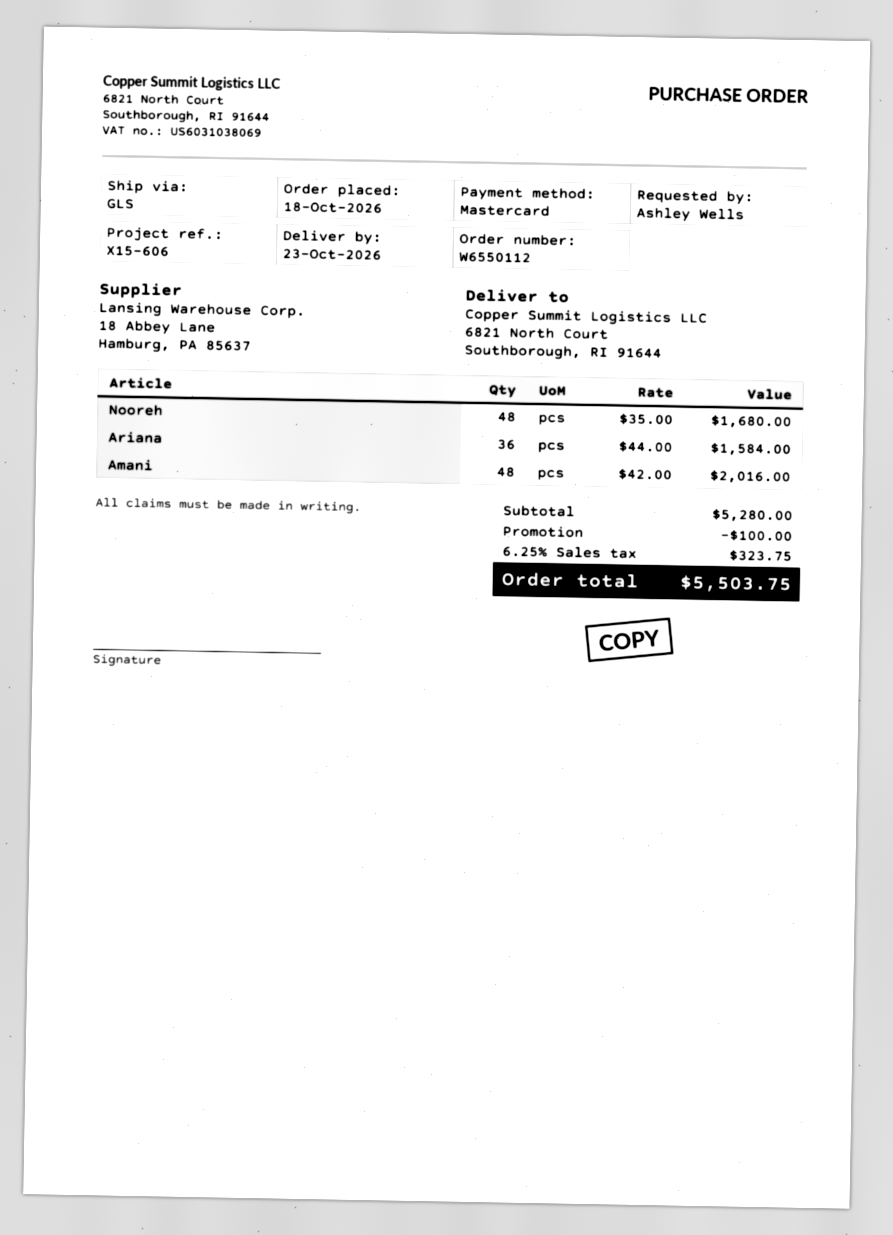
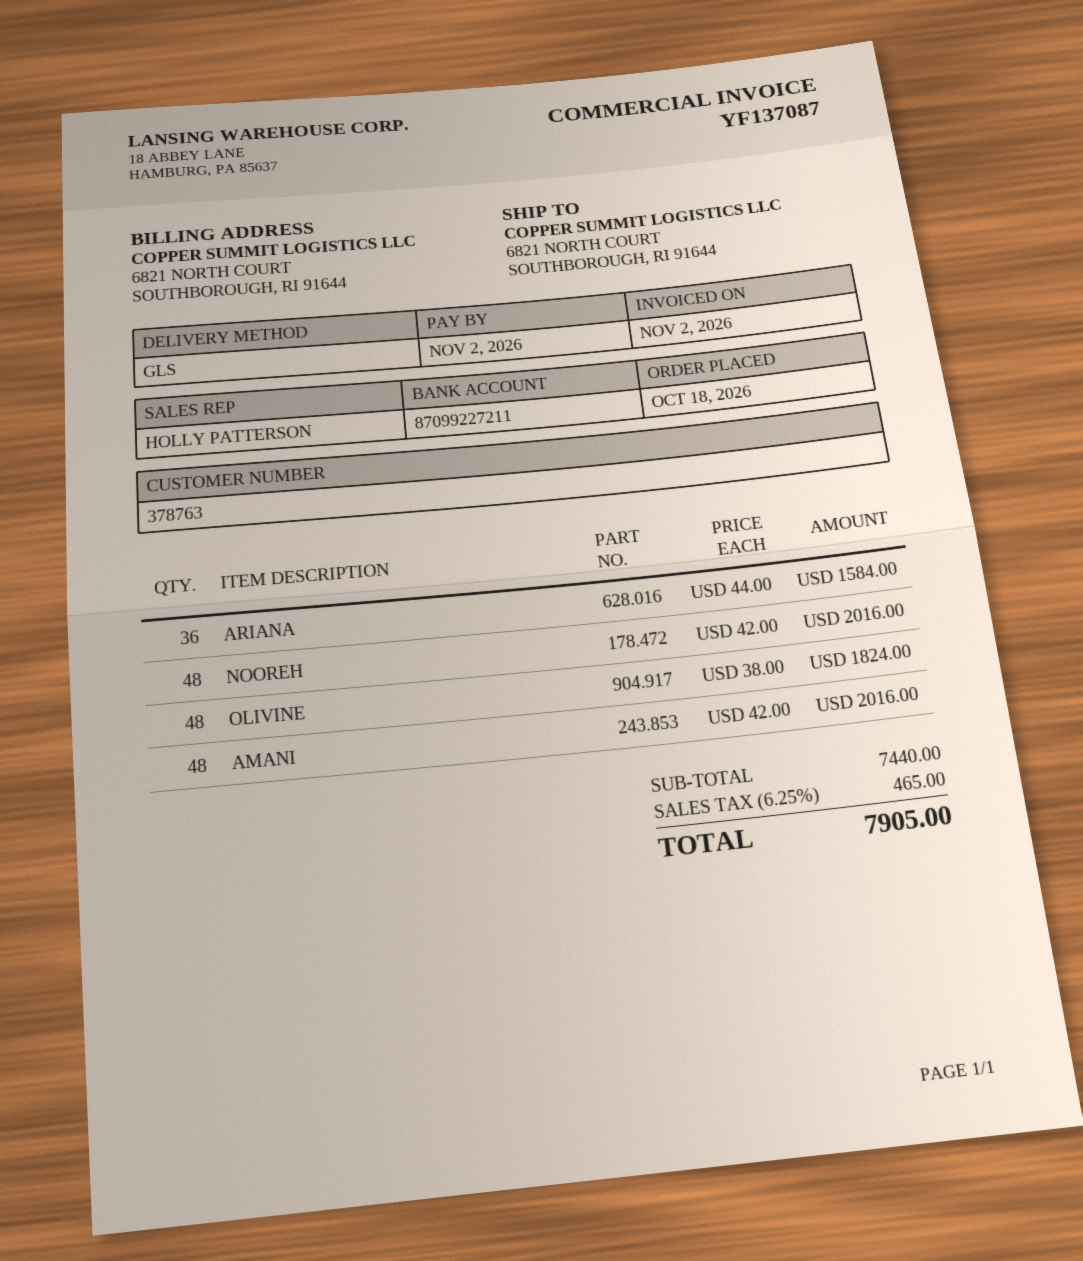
Nooreh: 48 x 35.00 = 1680.00 -> 48 x 42.00 = 2016.00
OLIVINE: none -> 48 x 38.00 = 1824.00
subtotal: 5280.00 -> 7440.00
discount: 100.00 -> none
tax: 6.25% = 323.75 -> 6.25% = 465.00
total: 5503.75 -> 7905.00

